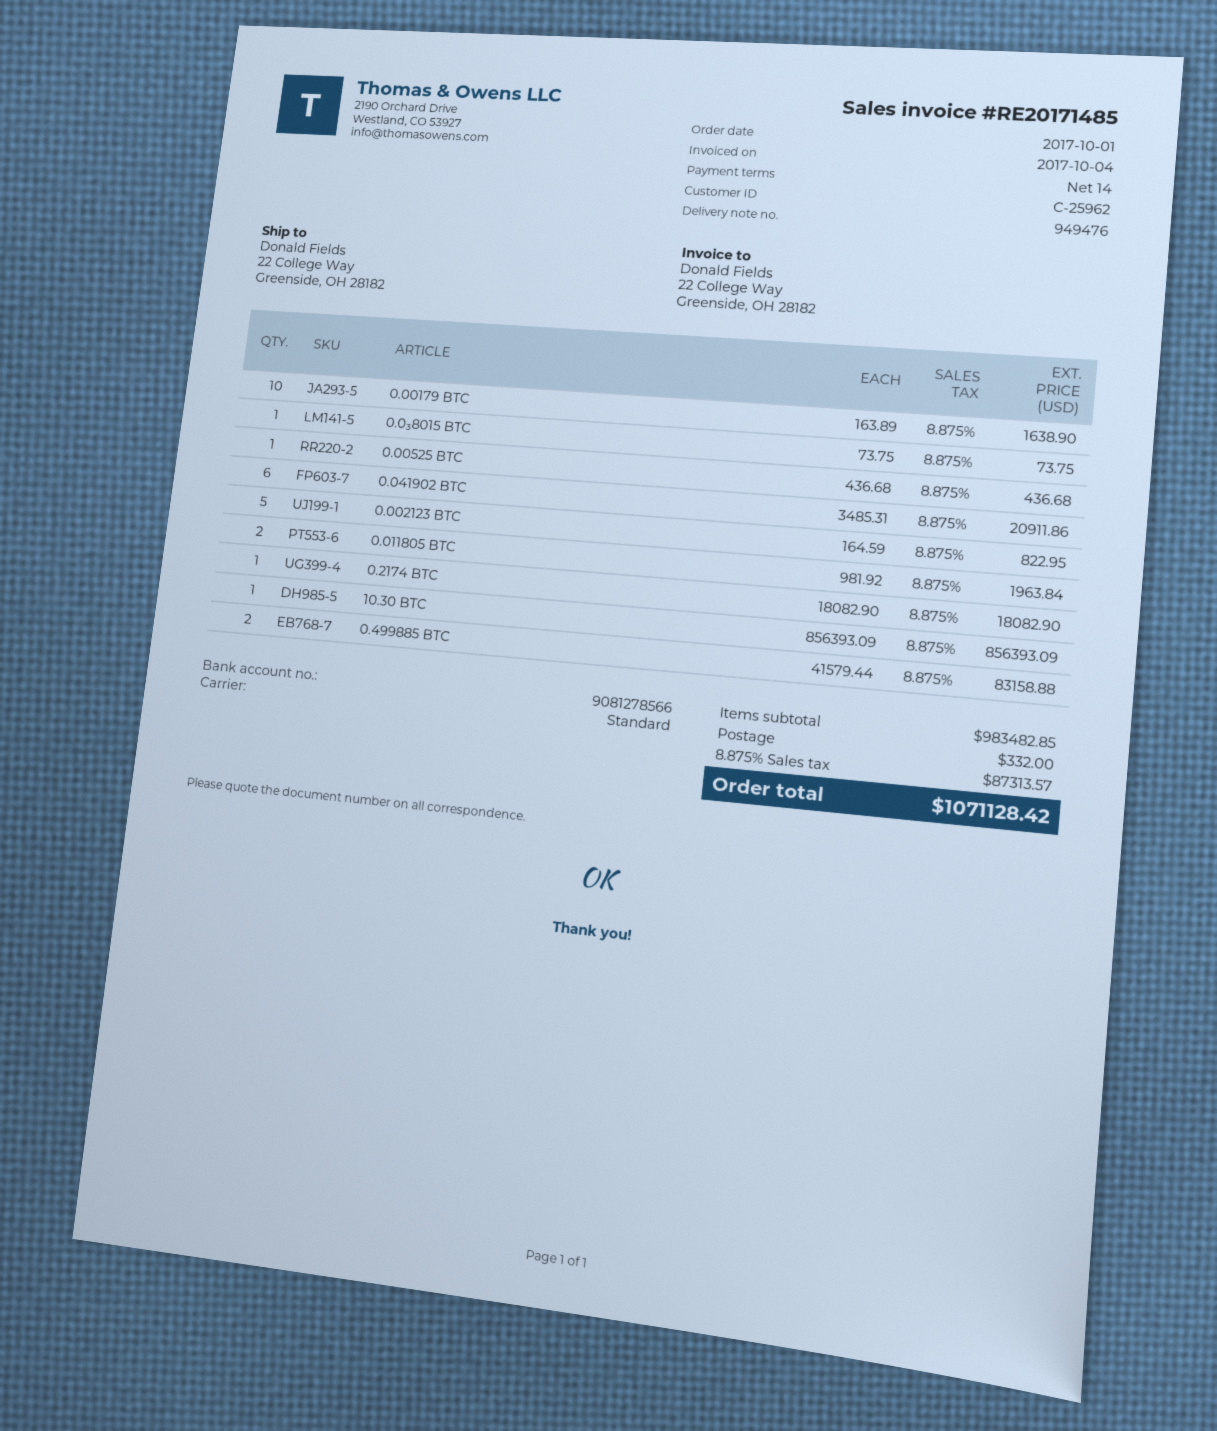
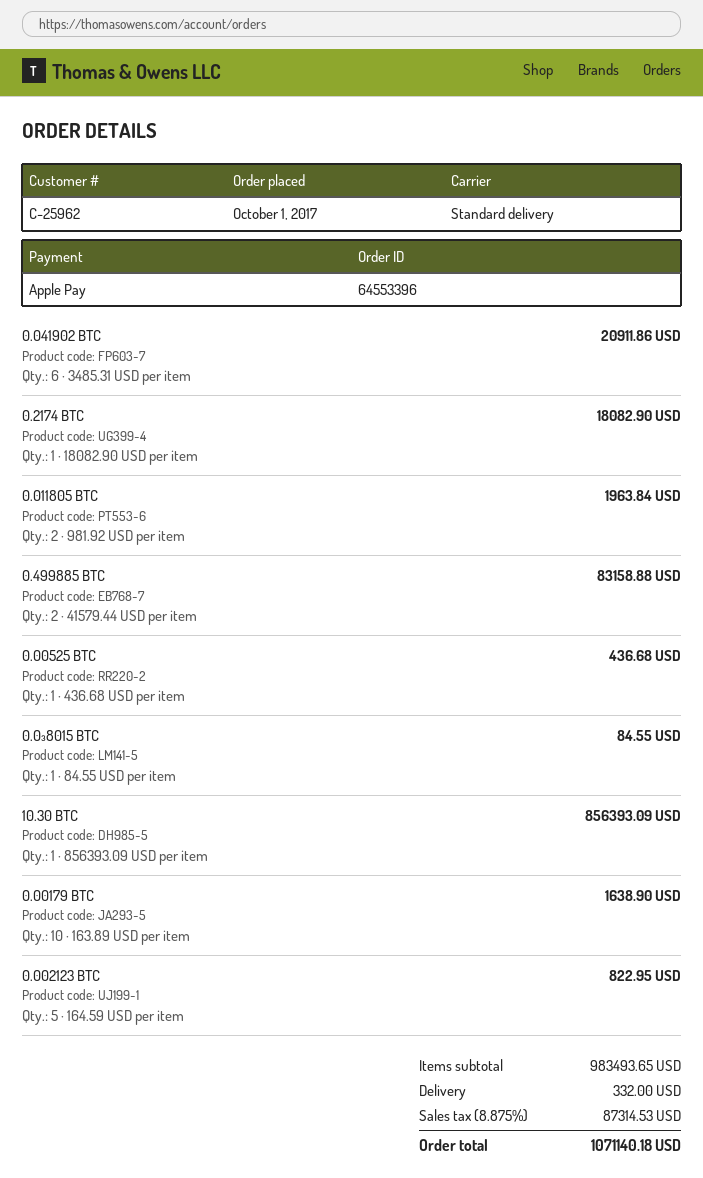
0.0₃8015 BTC: 1 x 73.75 = 73.75 -> 1 x 84.55 = 84.55
subtotal: 983482.85 -> 983493.65
tax: 8.875% = 87313.57 -> 8.875% = 87314.53
total: 1071128.42 -> 1071140.18

